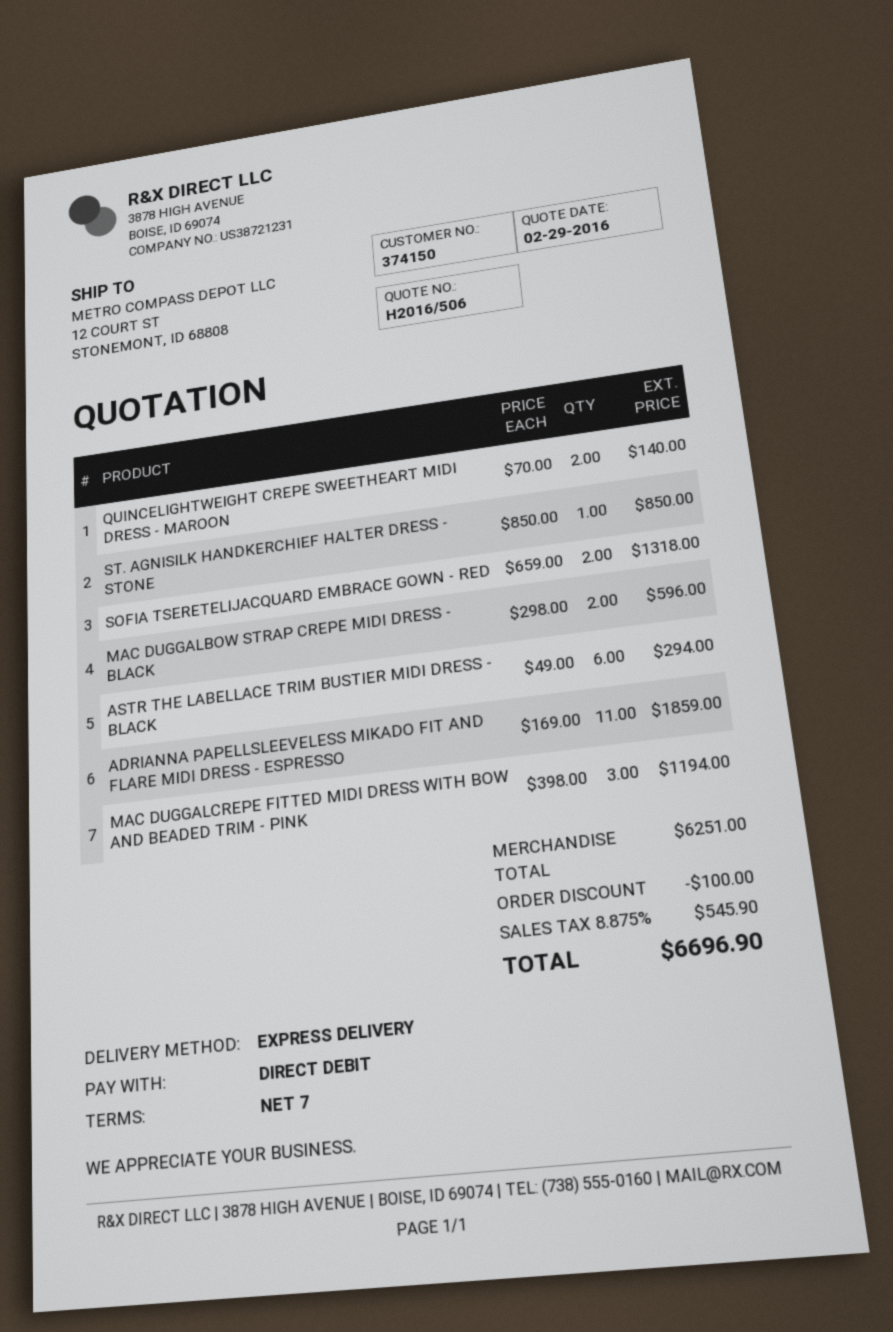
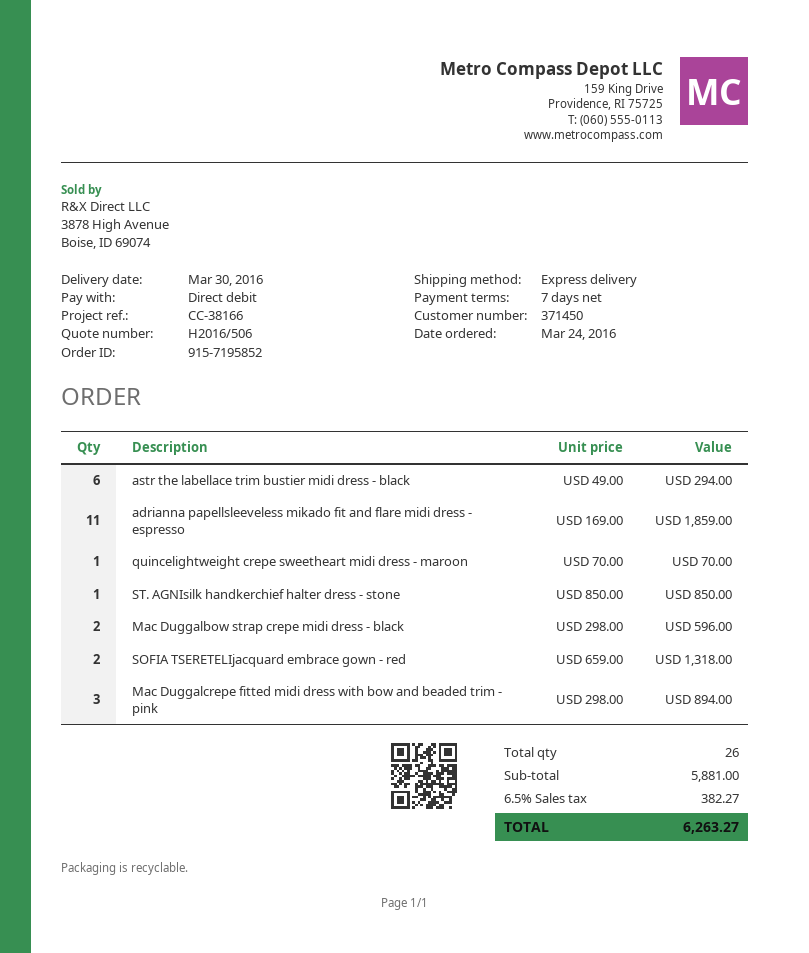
customer number: 374150 -> 371450
QUINCELIGHTWEIGHT CREPE SWEETHEART MIDI DRESS - MAROON: 2 x 70.00 = 140.00 -> 1 x 70.00 = 70.00
MAC DUGGALCREPE FITTED MIDI DRESS WITH BOW AND BEADED TRIM - PINK: 3 x 398.00 = 1194.00 -> 3 x 298.00 = 894.00
subtotal: 6251.00 -> 5881.00
discount: 100.00 -> none
tax: 8.875% = 545.90 -> 6.5% = 382.27
total: 6696.90 -> 6263.27

